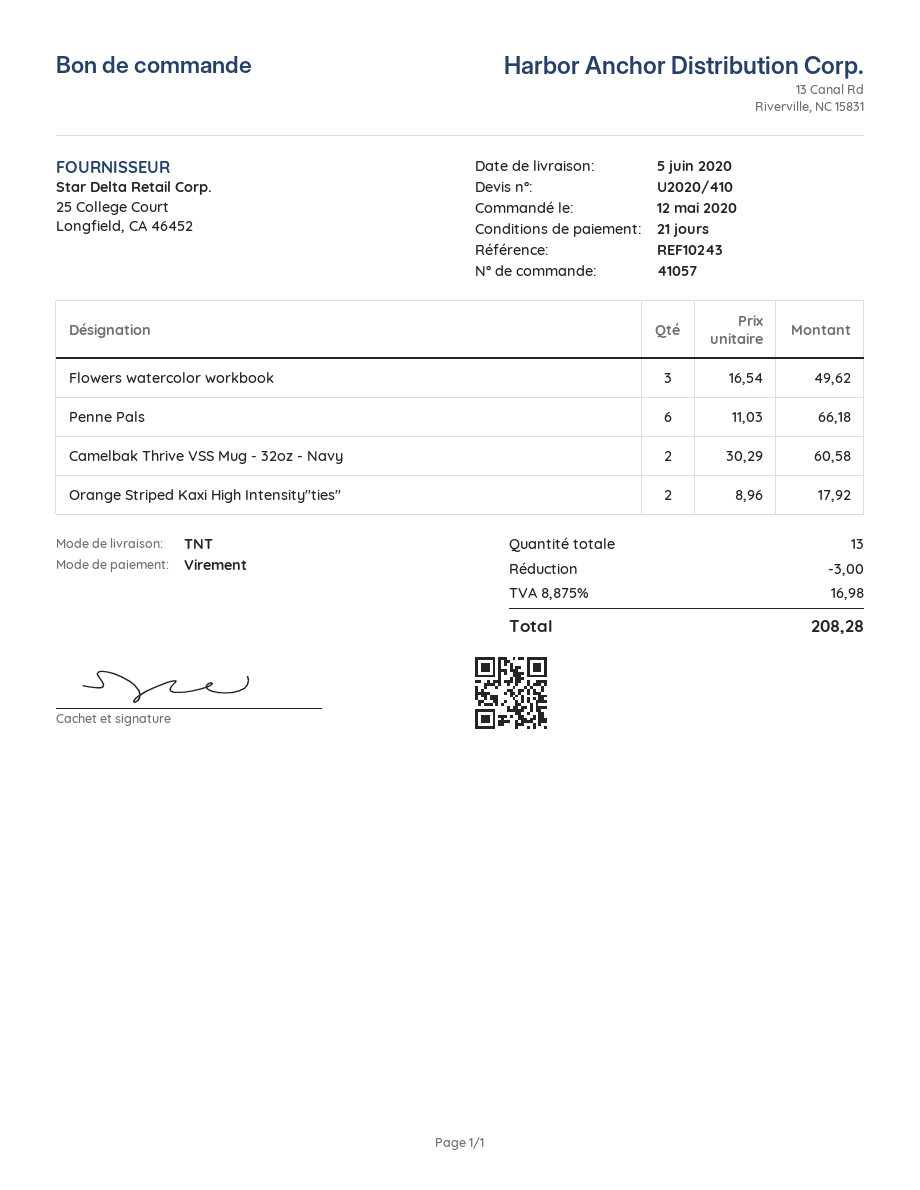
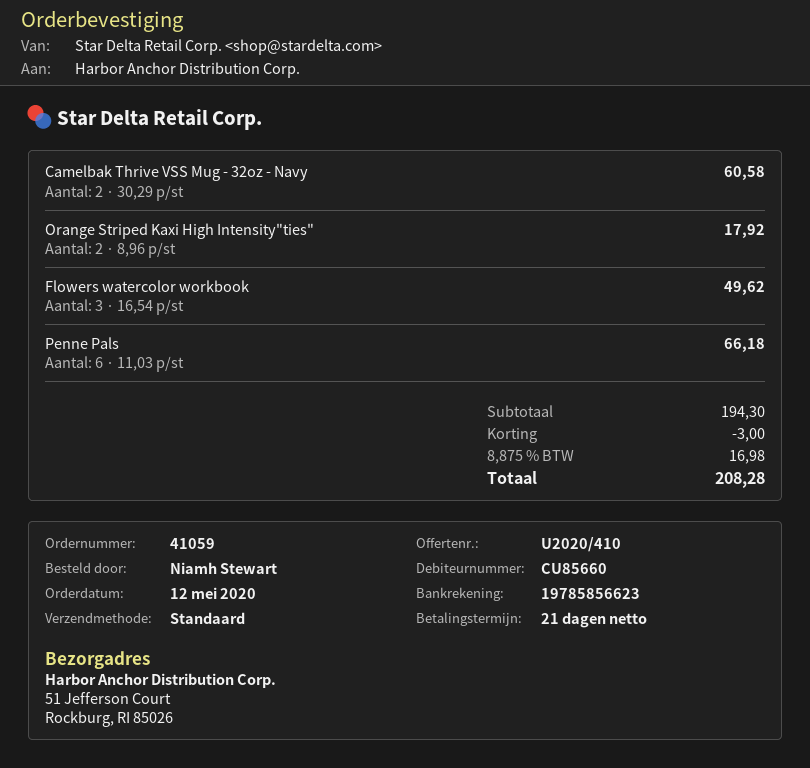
order number: 41057 -> 41059
shipping method: TNT -> standard

